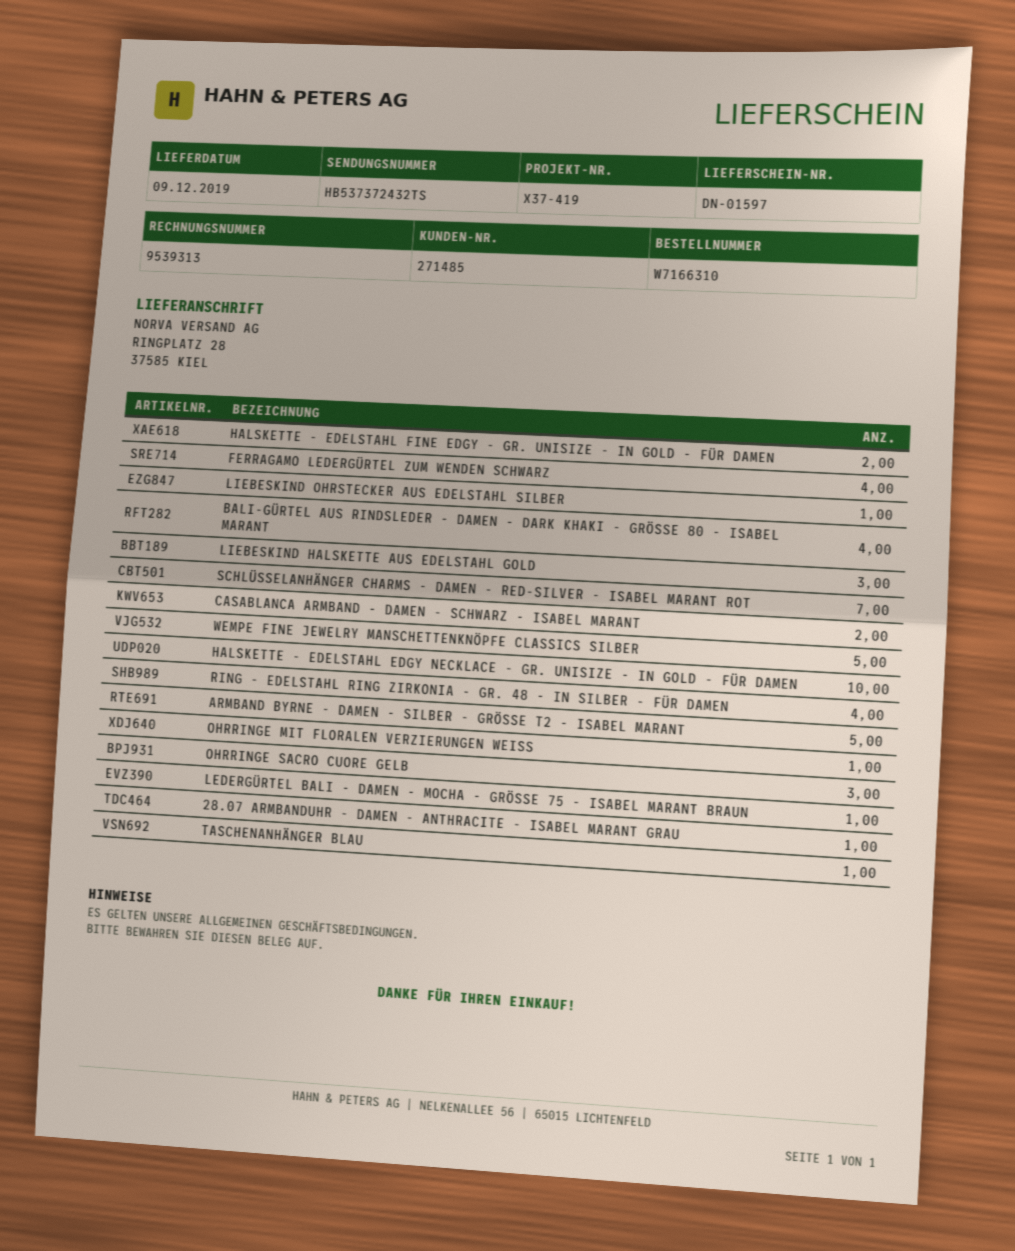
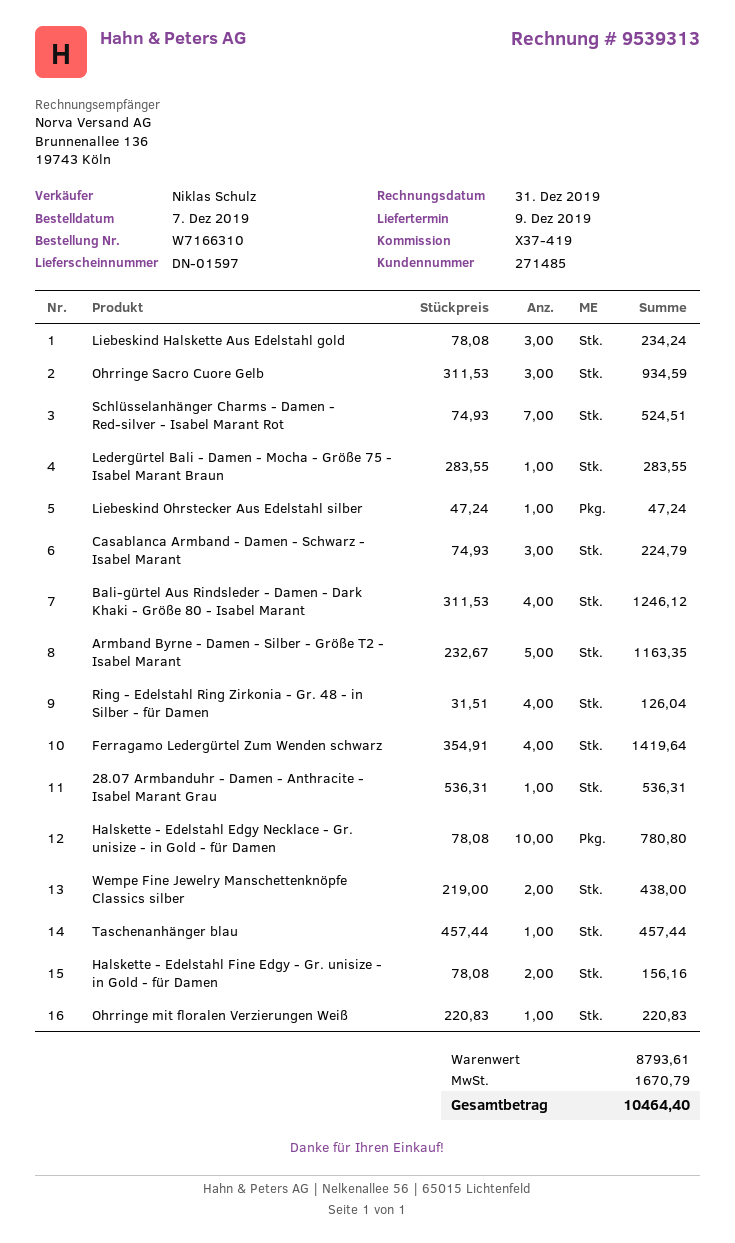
CASABLANCA ARMBAND - DAMEN - SCHWARZ - ISABEL MARANT: 2 -> 3
WEMPE FINE JEWELRY MANSCHETTENKNÖPFE CLASSICS SILBER: 5 -> 2

